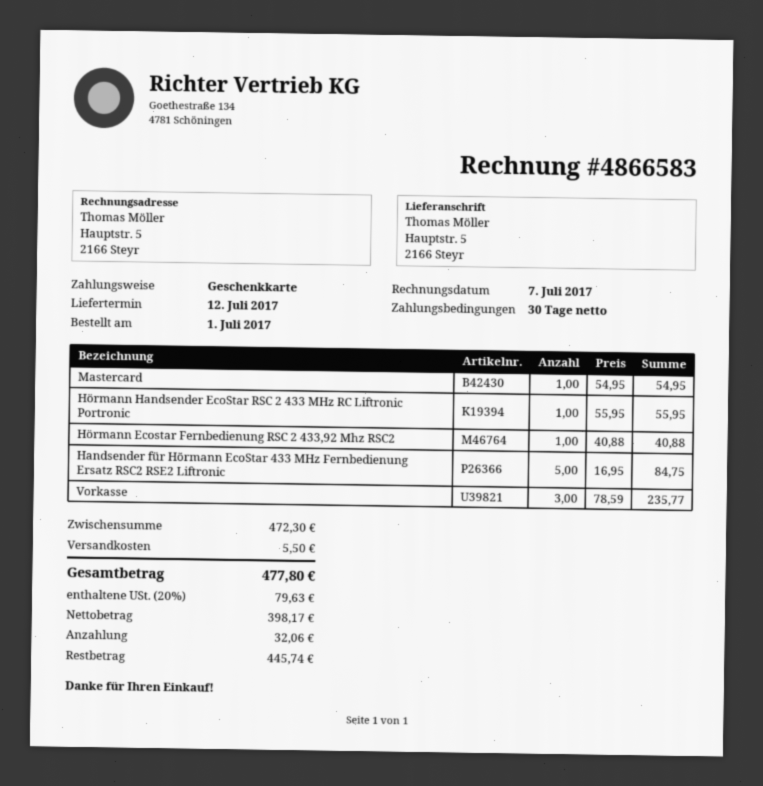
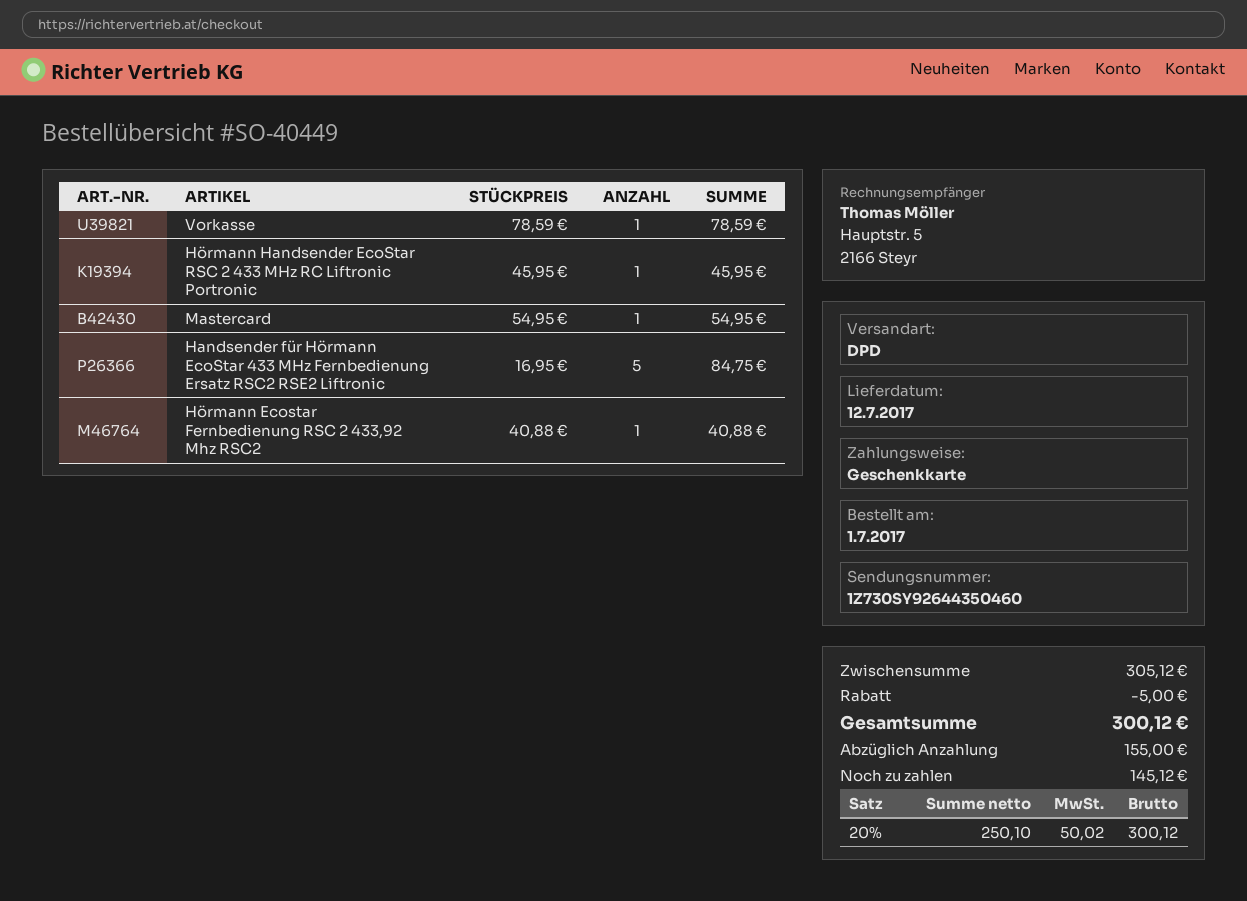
Hörmann Handsender EcoStar RSC 2 433 MHz RC Liftronic Portronic: 1 x 55.95 = 55.95 -> 1 x 45.95 = 45.95
Vorkasse: 3 x 78.59 = 235.77 -> 1 x 78.59 = 78.59
subtotal: 472.30 -> 305.12
discount: none -> 5.00
shipping: 5.50 -> none
net: 398.17 -> 250.10
tax: 20% = 79.63 -> 20% = 50.02
total: 477.80 -> 300.12
deposit: 32.06 -> 155.00
balance: 445.74 -> 145.12

